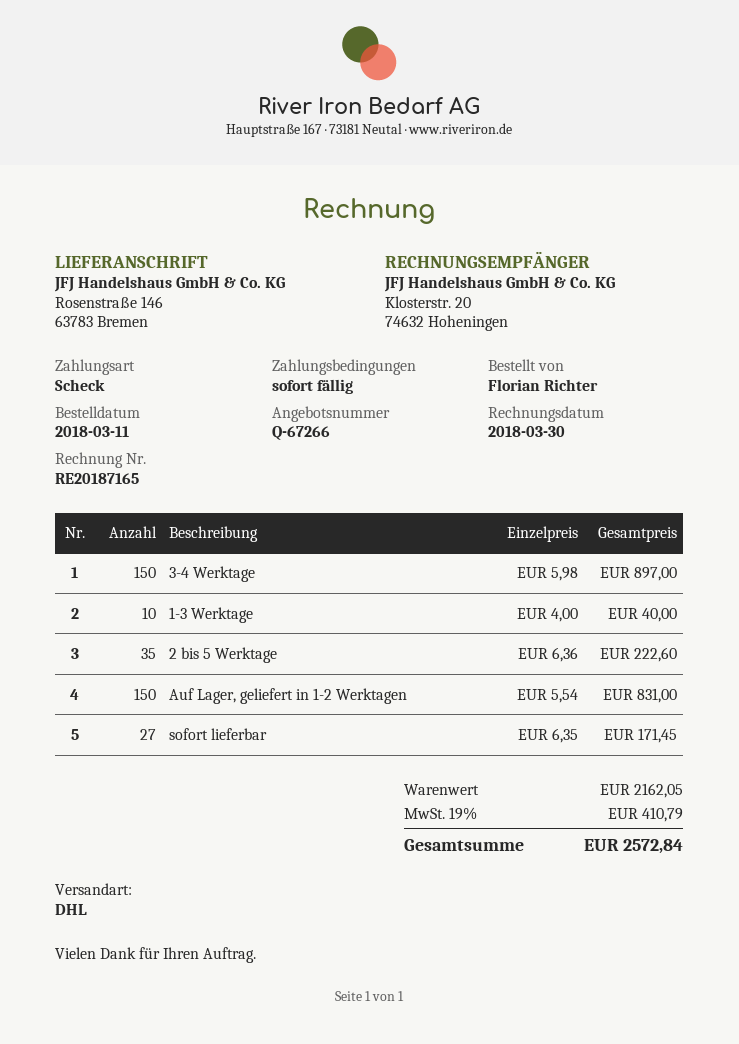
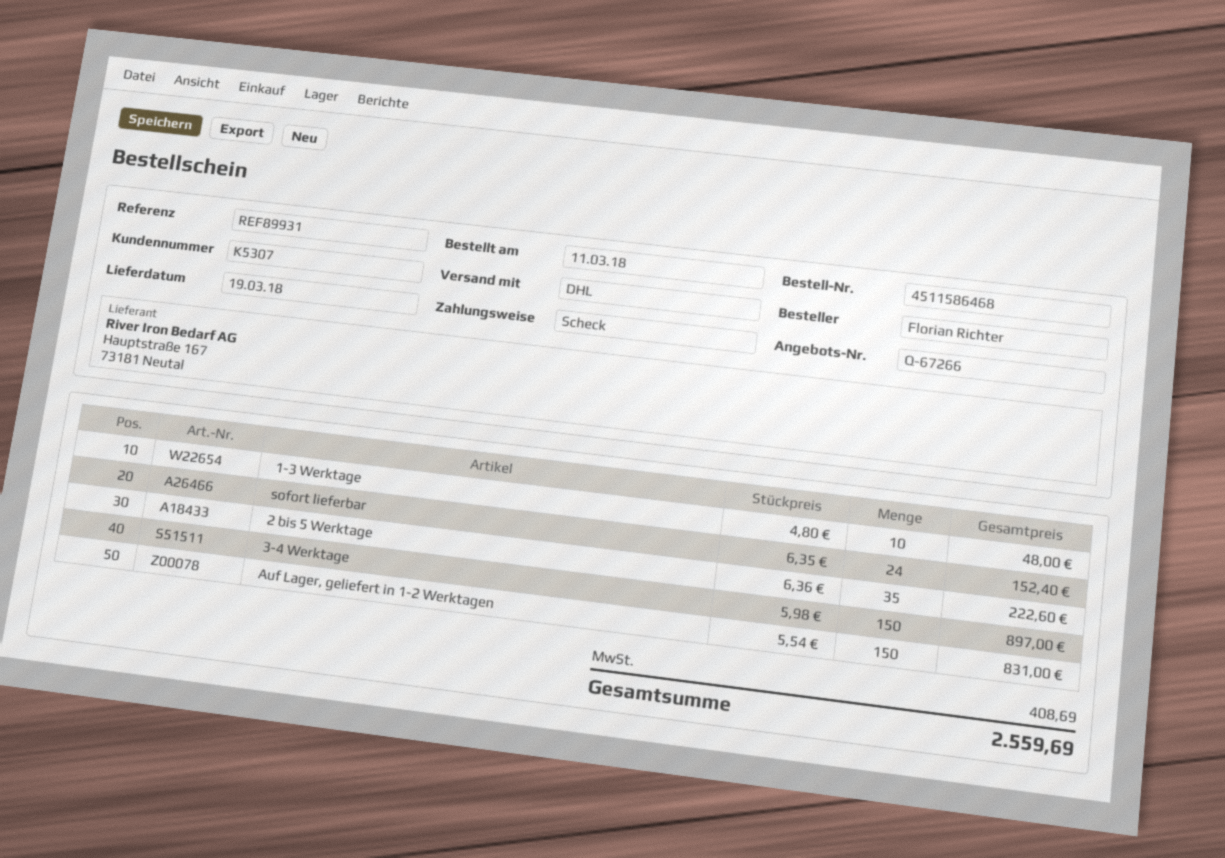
1-3 Werktage: 10 x 4.00 = 40.00 -> 10 x 4.80 = 48.00
sofort lieferbar: 27 x 6.35 = 171.45 -> 24 x 6.35 = 152.40
tax: 410.79 -> 408.69
total: 2572.84 -> 2559.69

